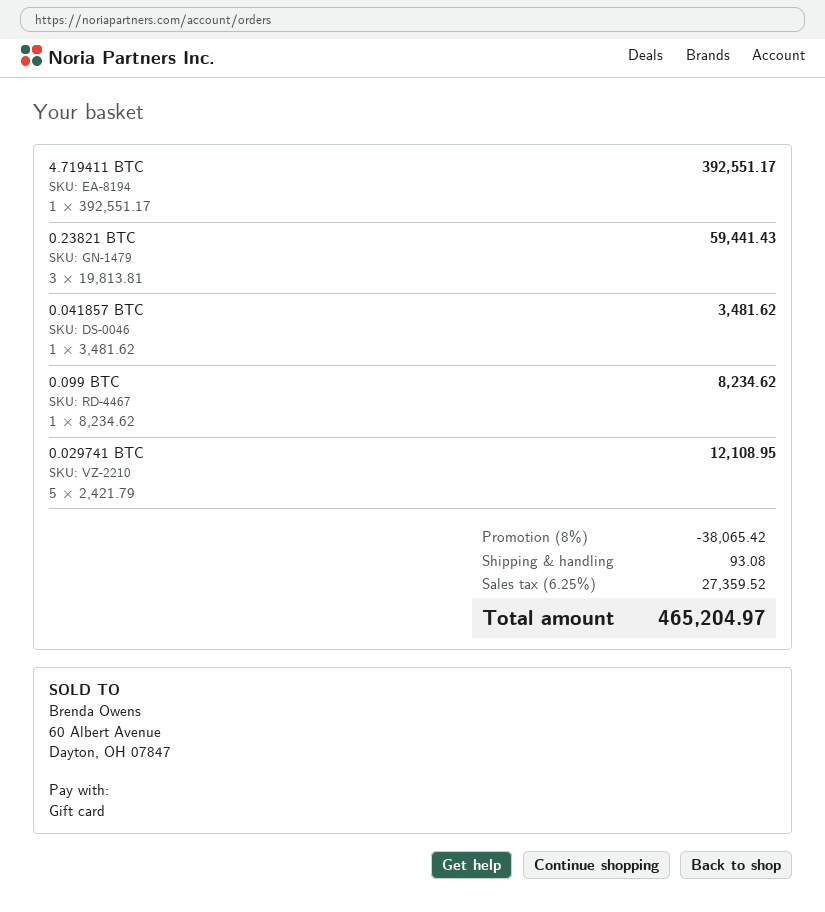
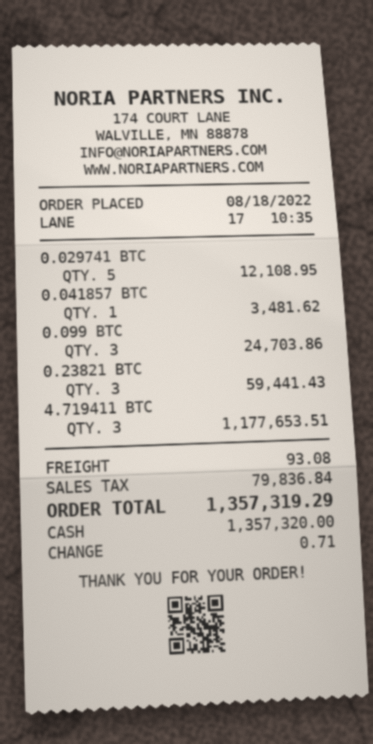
payment method: gift card -> cash
4.719411 BTC: 1 for 392551.17 -> 3 for 1177653.51
0.099 BTC: 1 for 8234.62 -> 3 for 24703.86
discount: 8% = 38065.42 -> none
tax: 27359.52 -> 79836.84
total: 465204.97 -> 1357319.29

